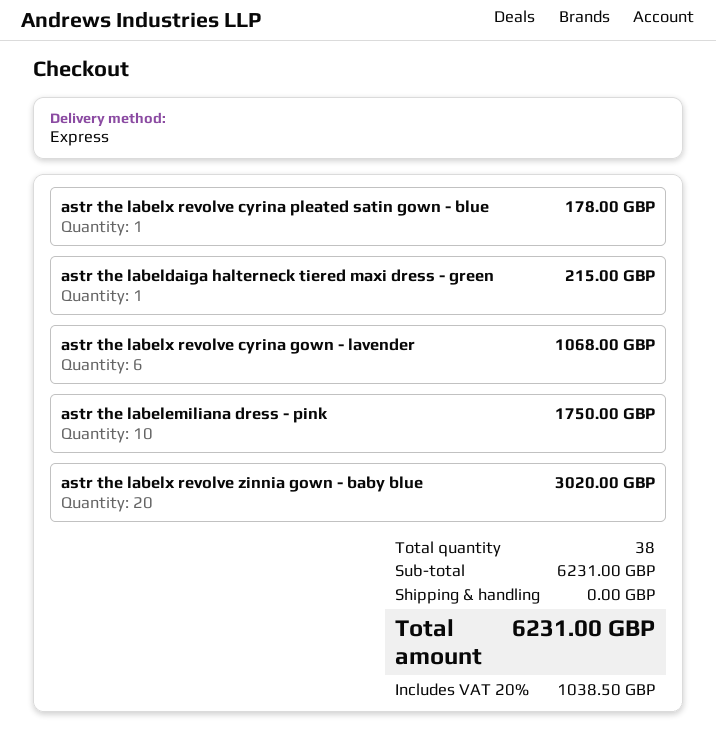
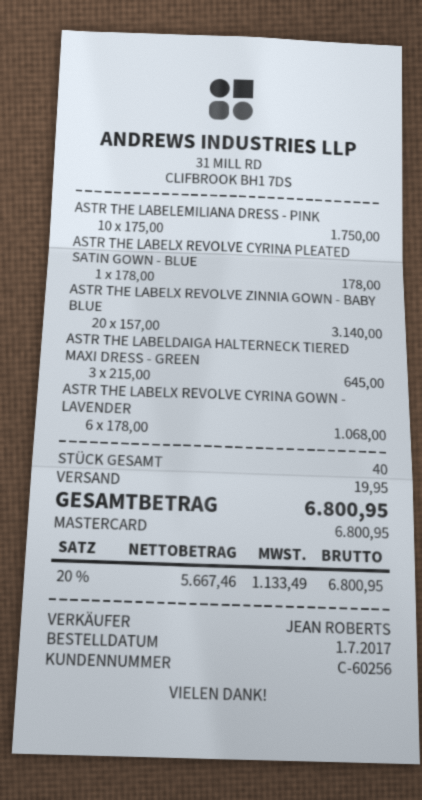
astr the labeldaiga halterneck tiered maxi dress - green: 1 for 215.00 -> 3 for 645.00
astr the labelx revolve zinnia gown - baby blue: 20 for 3020.00 -> 20 for 3140.00
total quantity: 38 -> 40
shipping: 0.00 -> 19.95
tax: 20% = 1038.50 -> 20% = 1133.49
total: 6231.00 -> 6800.95

